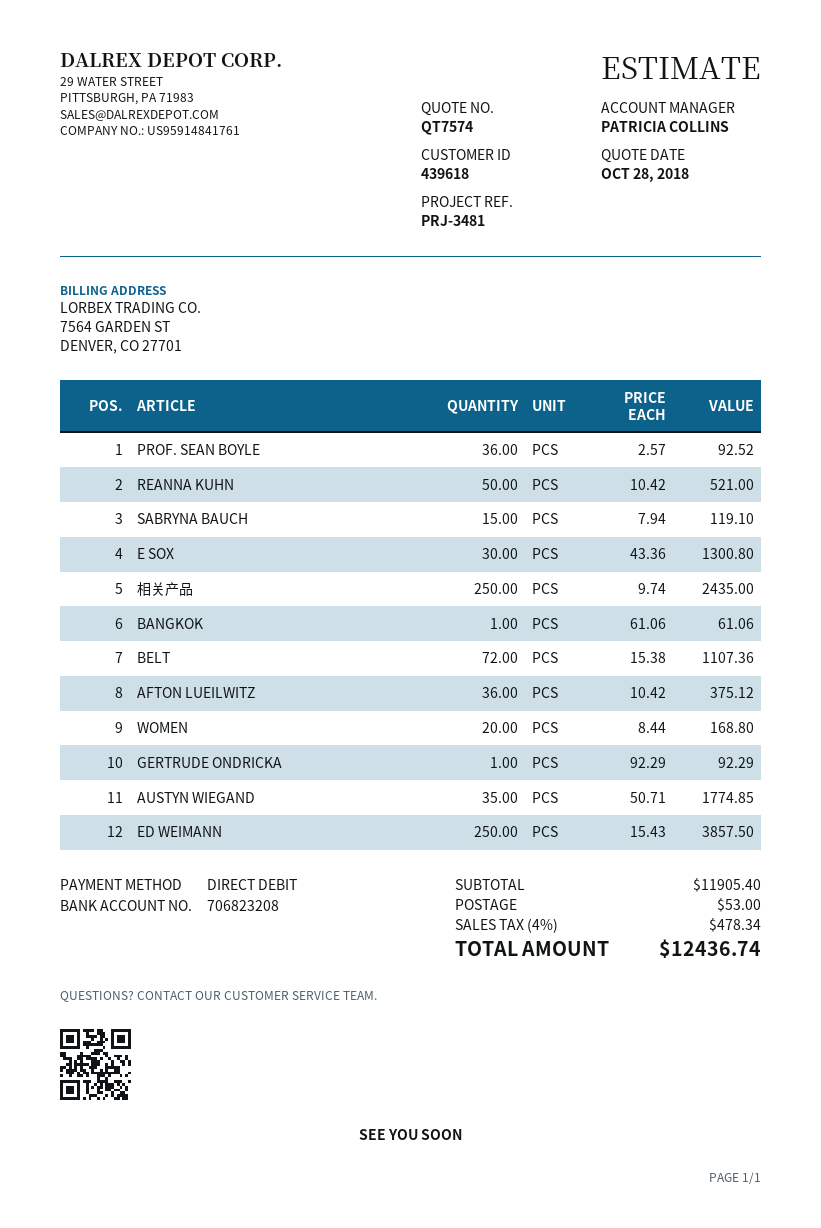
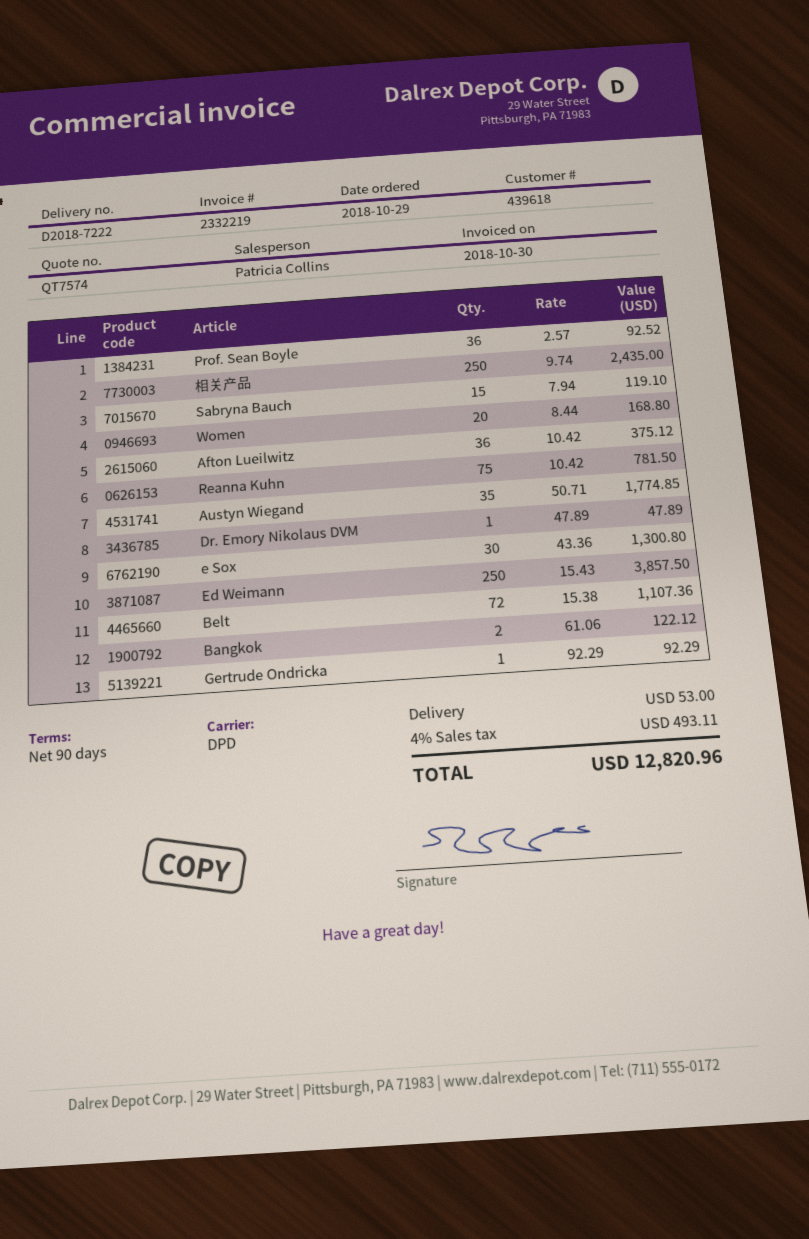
REANNA KUHN: 50 x 10.42 = 521.00 -> 75 x 10.42 = 781.50
BANGKOK: 1 x 61.06 = 61.06 -> 2 x 61.06 = 122.12
Dr. Emory Nikolaus DVM: none -> 1 x 47.89 = 47.89
tax: 4% = 478.34 -> 4% = 493.11
total: 12436.74 -> 12820.96

